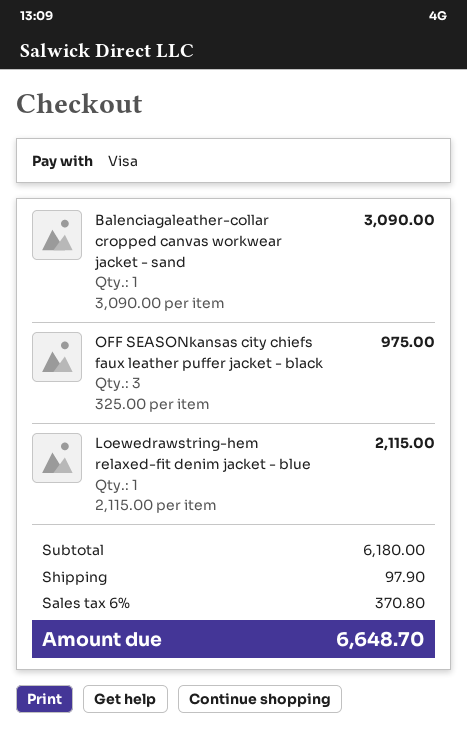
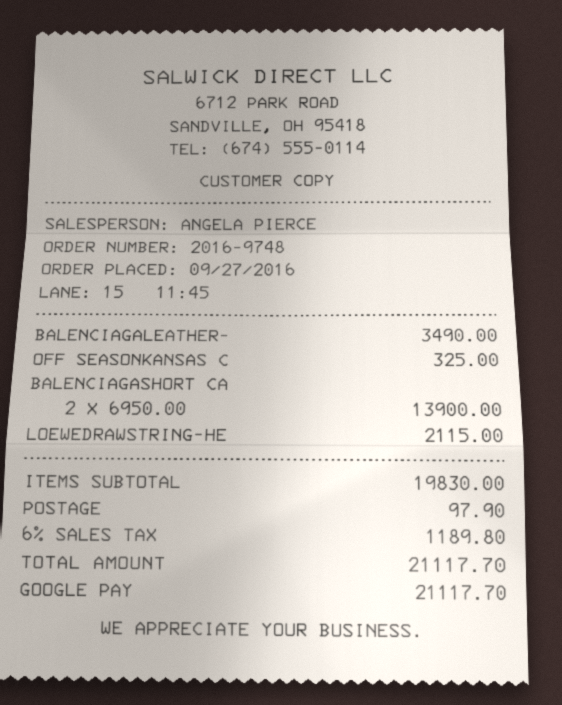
payment method: Visa -> Google Pay
Balenciagaleather-collar cropped canvas workwear jacket - sand: 1 x 3090.00 = 3090.00 -> 1 x 3490.00 = 3490.00
OFF SEASONkansas city chiefs faux leather puffer jacket - black: 3 x 325.00 = 975.00 -> 1 x 325.00 = 325.00
BALENCIAGASHORT CA: none -> 2 x 6950.00 = 13900.00
subtotal: 6180.00 -> 19830.00
tax: 6% = 370.80 -> 6% = 1189.80
total: 6648.70 -> 21117.70

